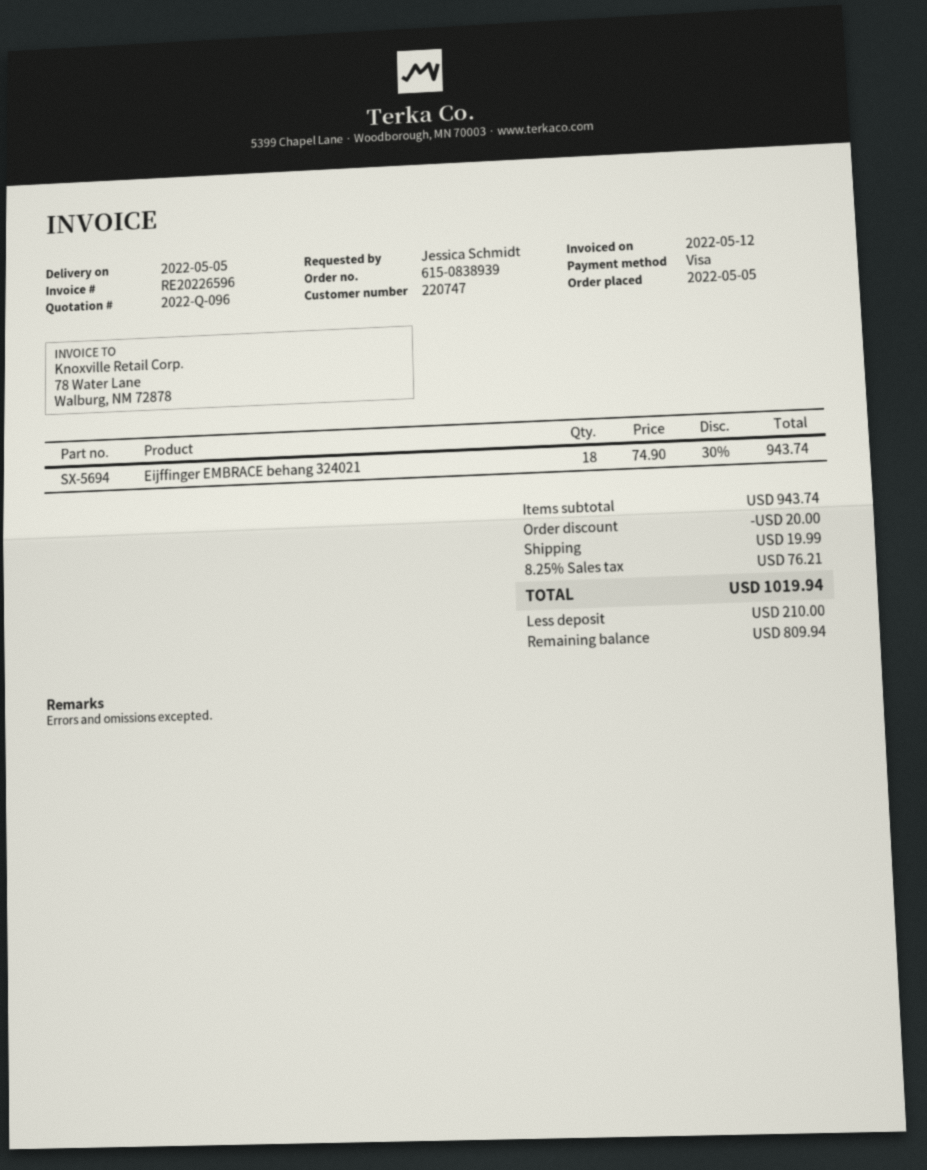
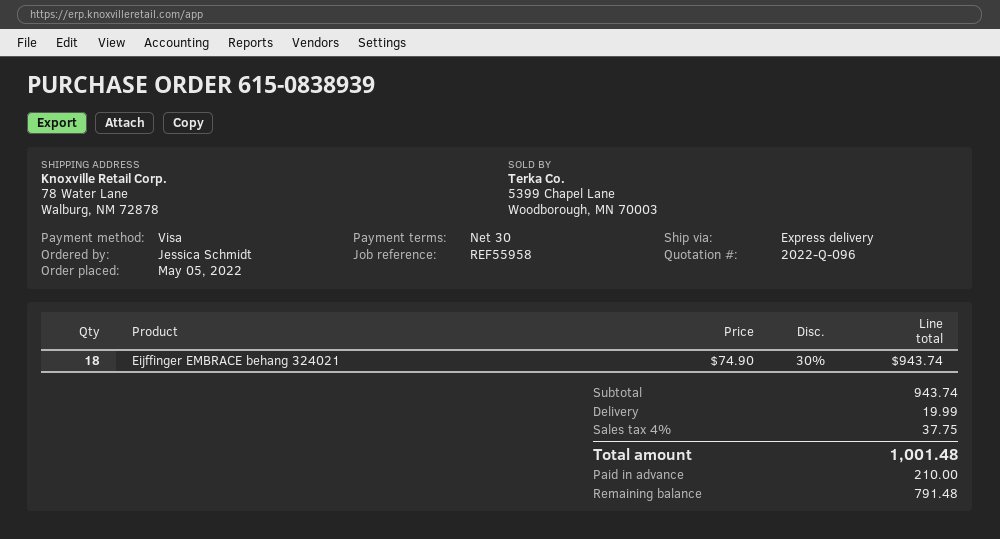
discount: 20.00 -> none
tax: 8.25% = 76.21 -> 4% = 37.75
total: 1019.94 -> 1001.48
balance: 809.94 -> 791.48

